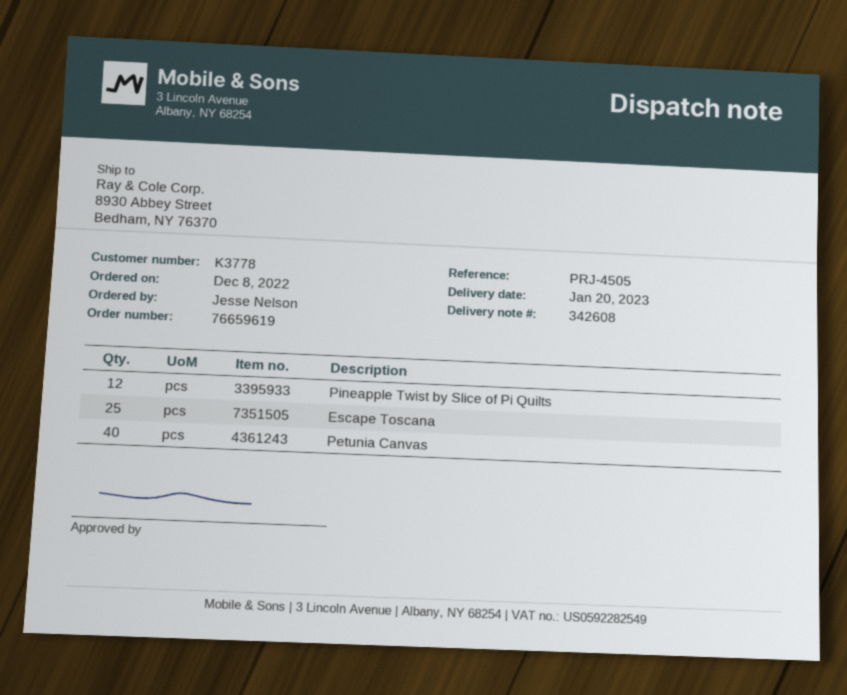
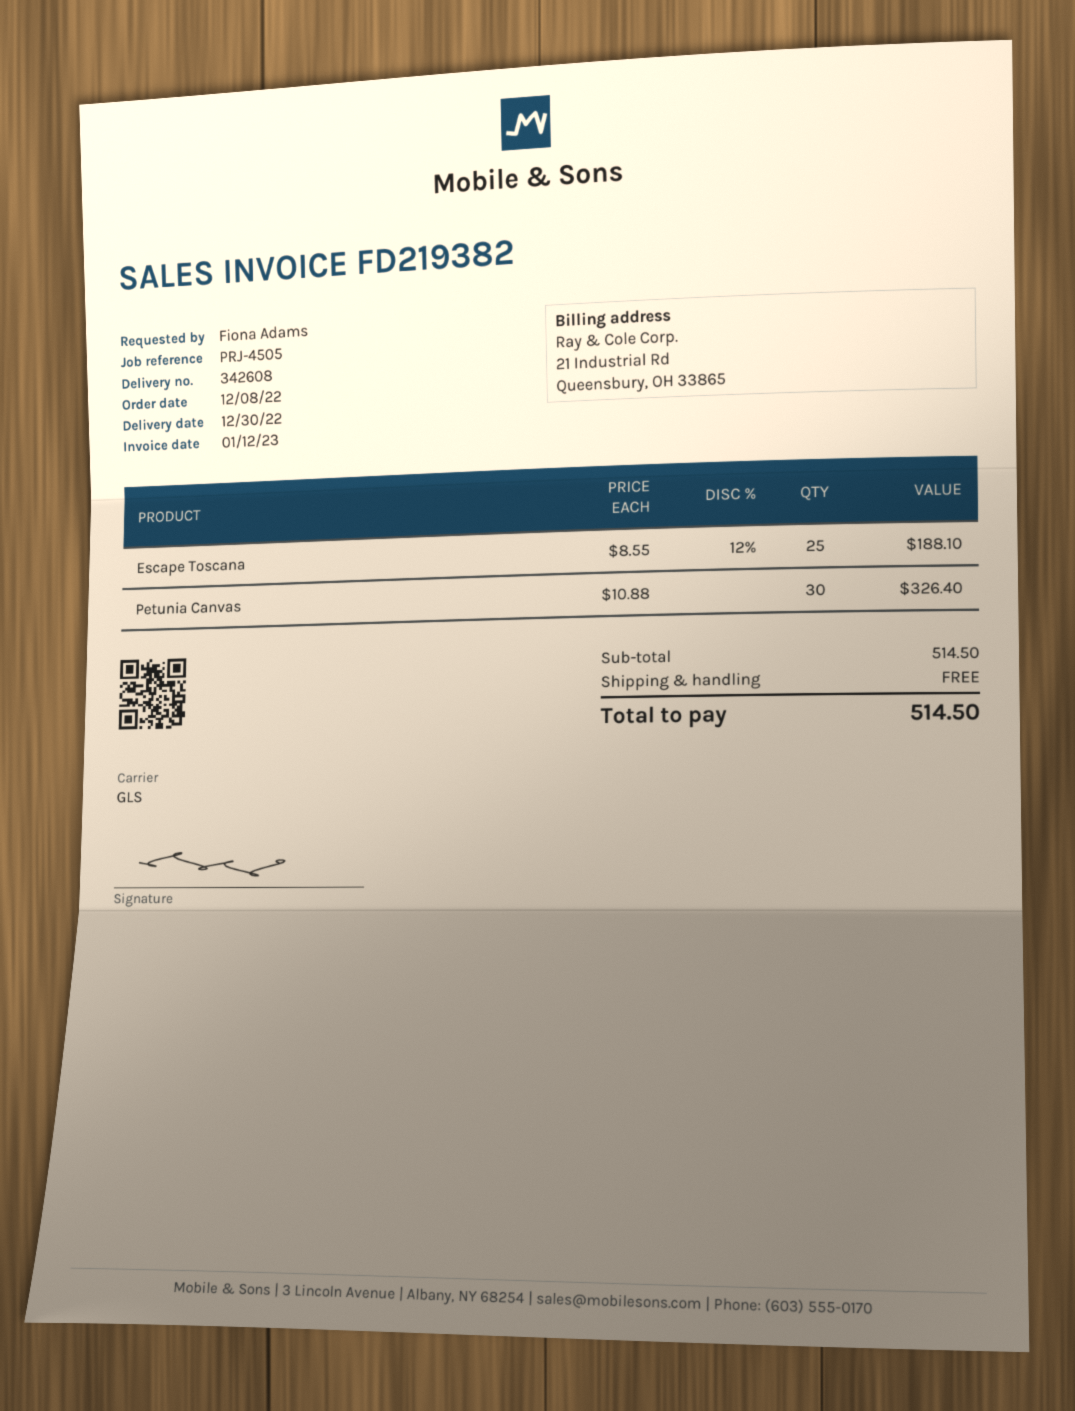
delivery date: 2023-01-20 -> 2022-12-30
ordered by: Jesse Nelson -> Fiona Adams
Pineapple Twist by Slice of Pi Quilts: 12 -> none
Petunia Canvas: 40 -> 30

